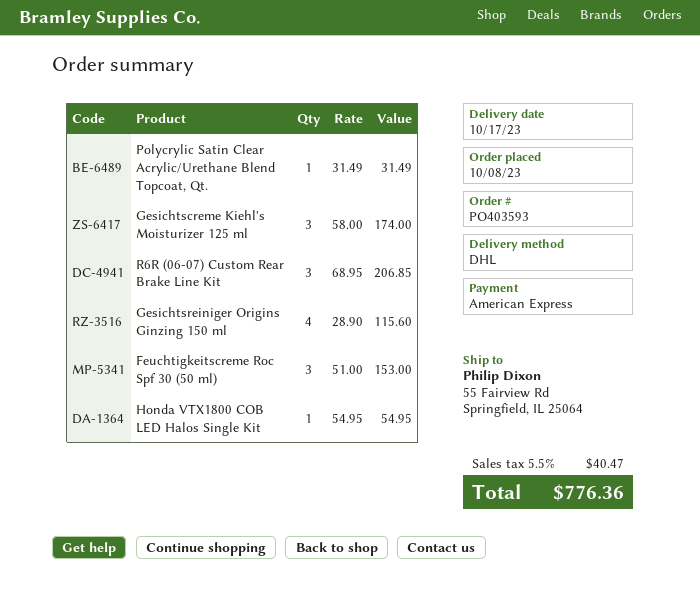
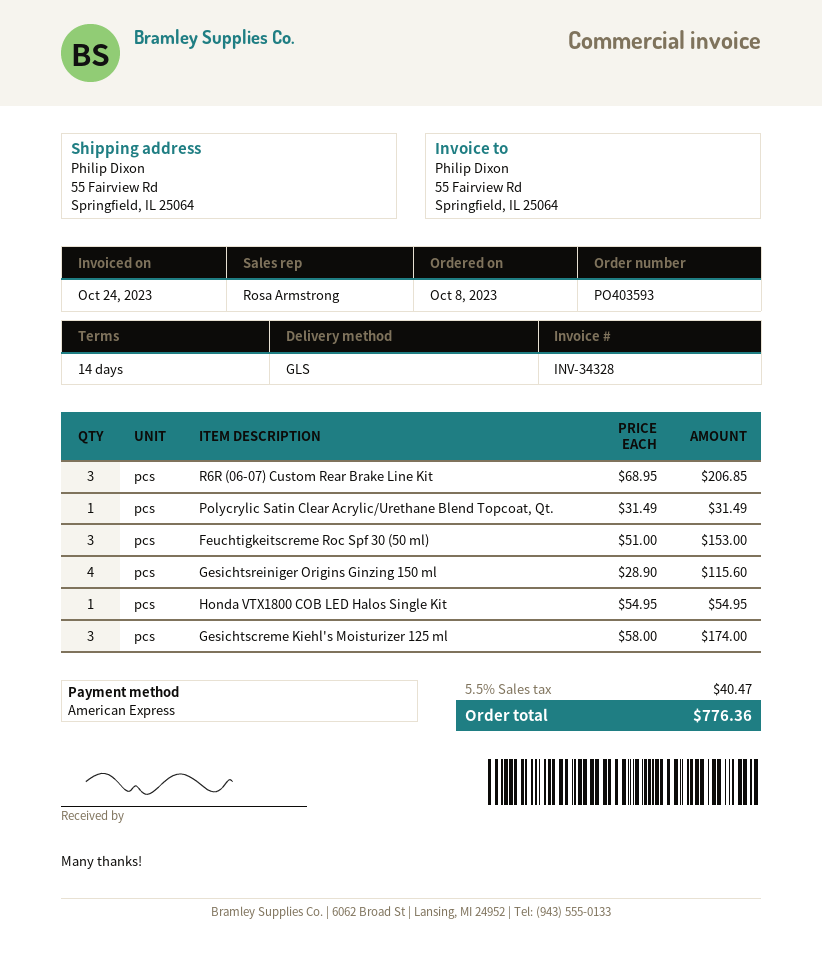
shipping method: DHL -> GLS

